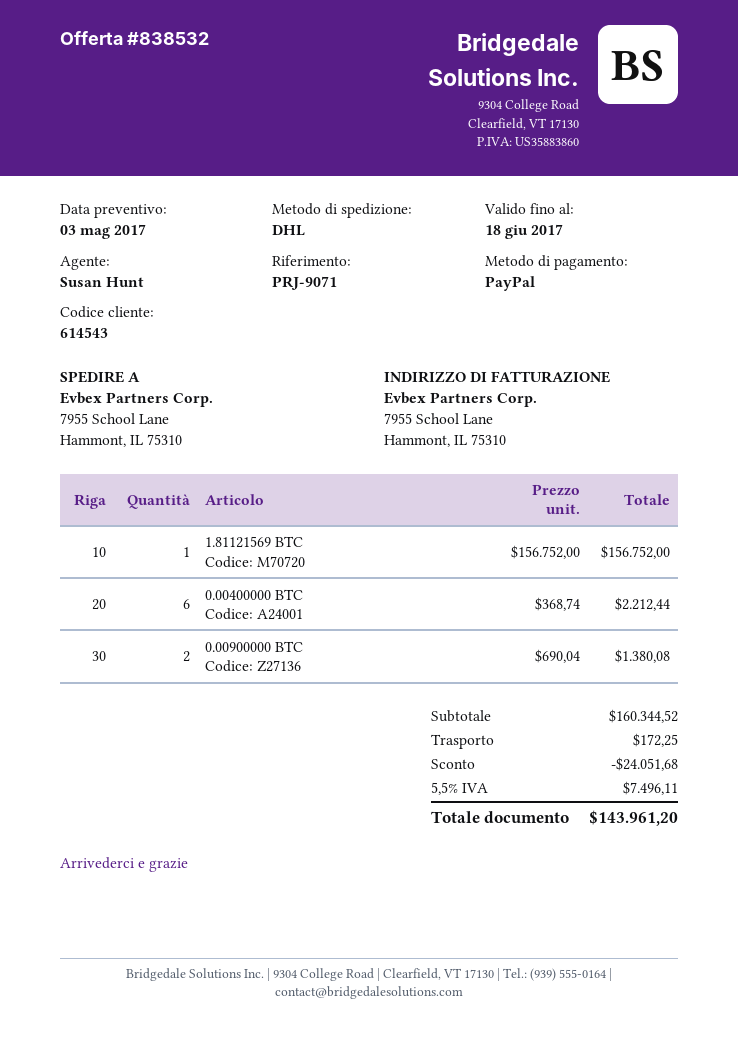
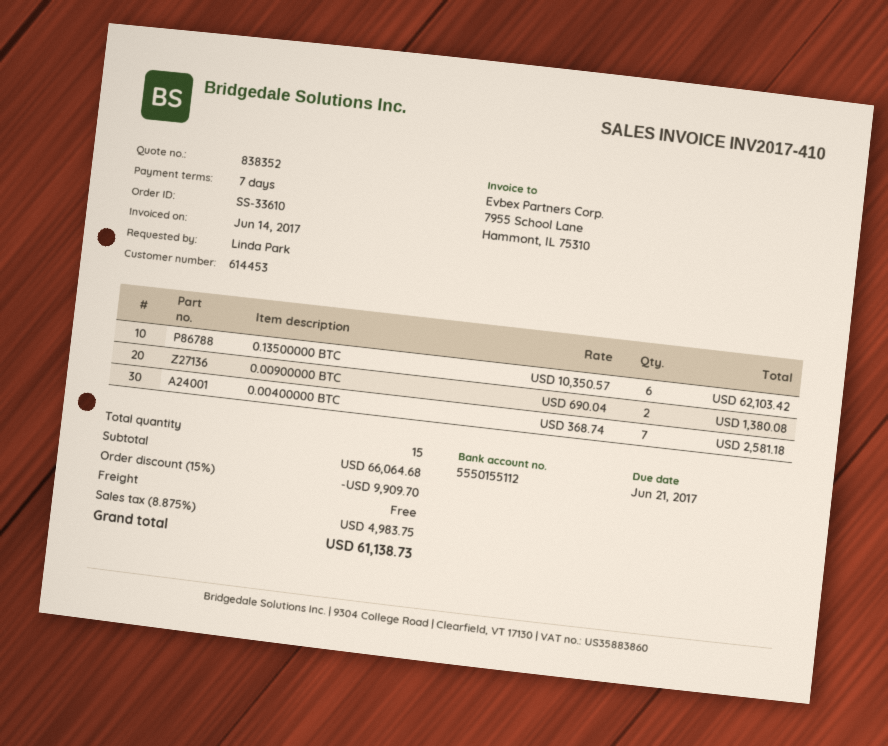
quote number: 838532 -> 838352
customer number: 614543 -> 614453
1.81121569 BTC: 1 x 156752.00 = 156752.00 -> none
0.00400000 BTC: 6 x 368.74 = 2212.44 -> 7 x 368.74 = 2581.18
0.13500000 BTC: none -> 6 x 10350.57 = 62103.42
subtotal: 160344.52 -> 66064.68
discount: 24051.68 -> 9909.70
shipping: 172.25 -> 0.00
tax: 5.5% = 7496.11 -> 8.875% = 4983.75
total: 143961.20 -> 61138.73

